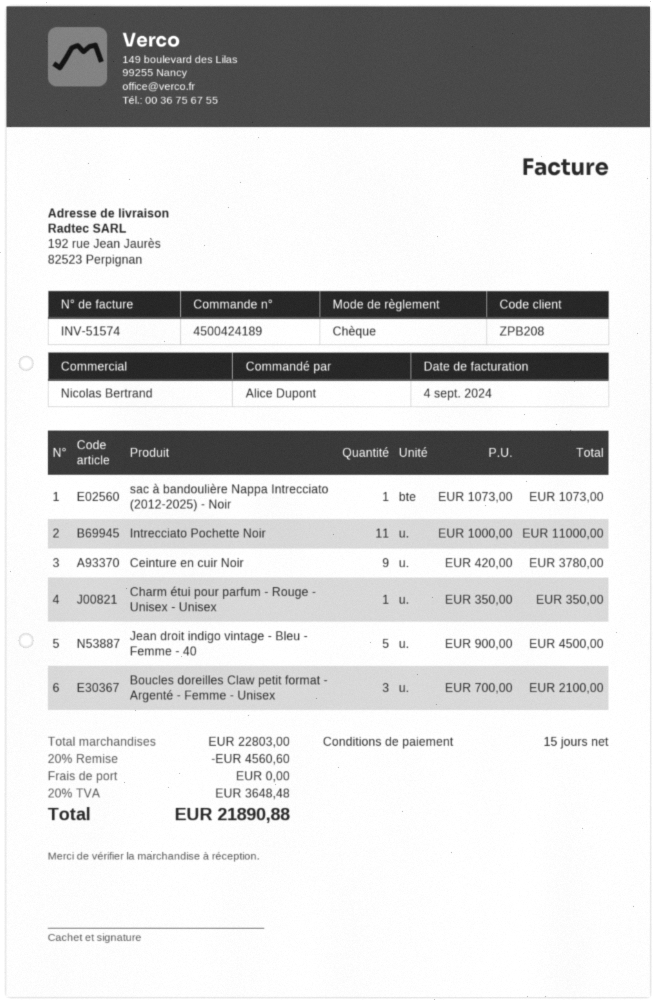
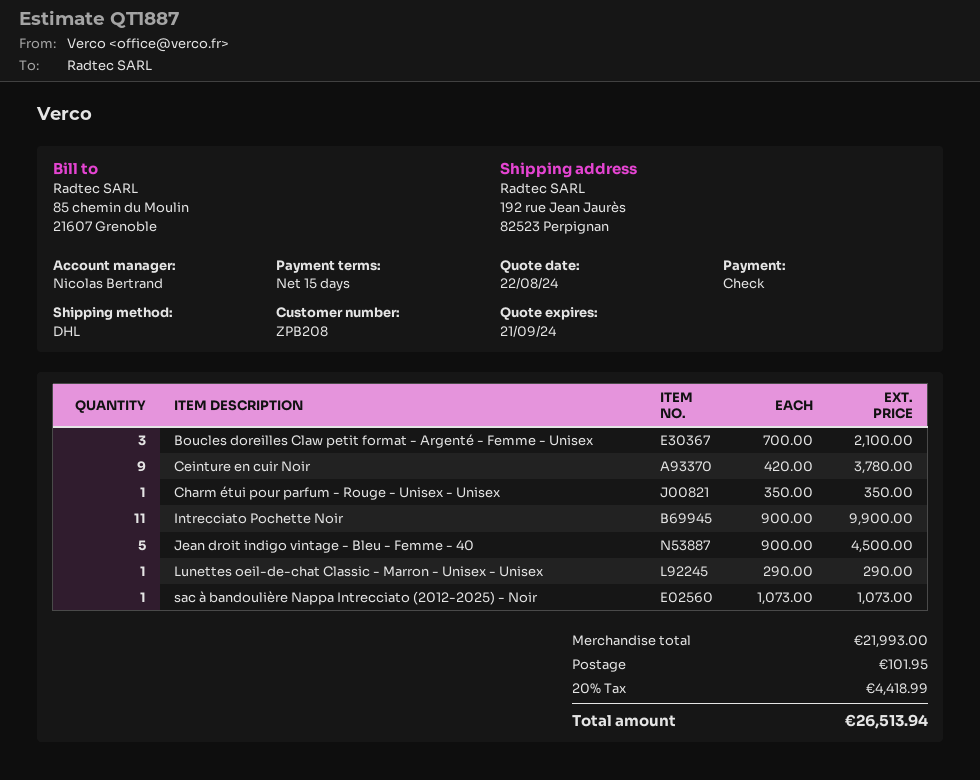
Intrecciato Pochette Noir: 11 x 1000.00 = 11000.00 -> 11 x 900.00 = 9900.00
Lunettes oeil-de-chat Classic - Marron - Unisex - Unisex: none -> 1 x 290.00 = 290.00
subtotal: 22803.00 -> 21993.00
discount: 20% = 4560.60 -> none
shipping: 0.00 -> 101.95
tax: 20% = 3648.48 -> 20% = 4418.99
total: 21890.88 -> 26513.94

